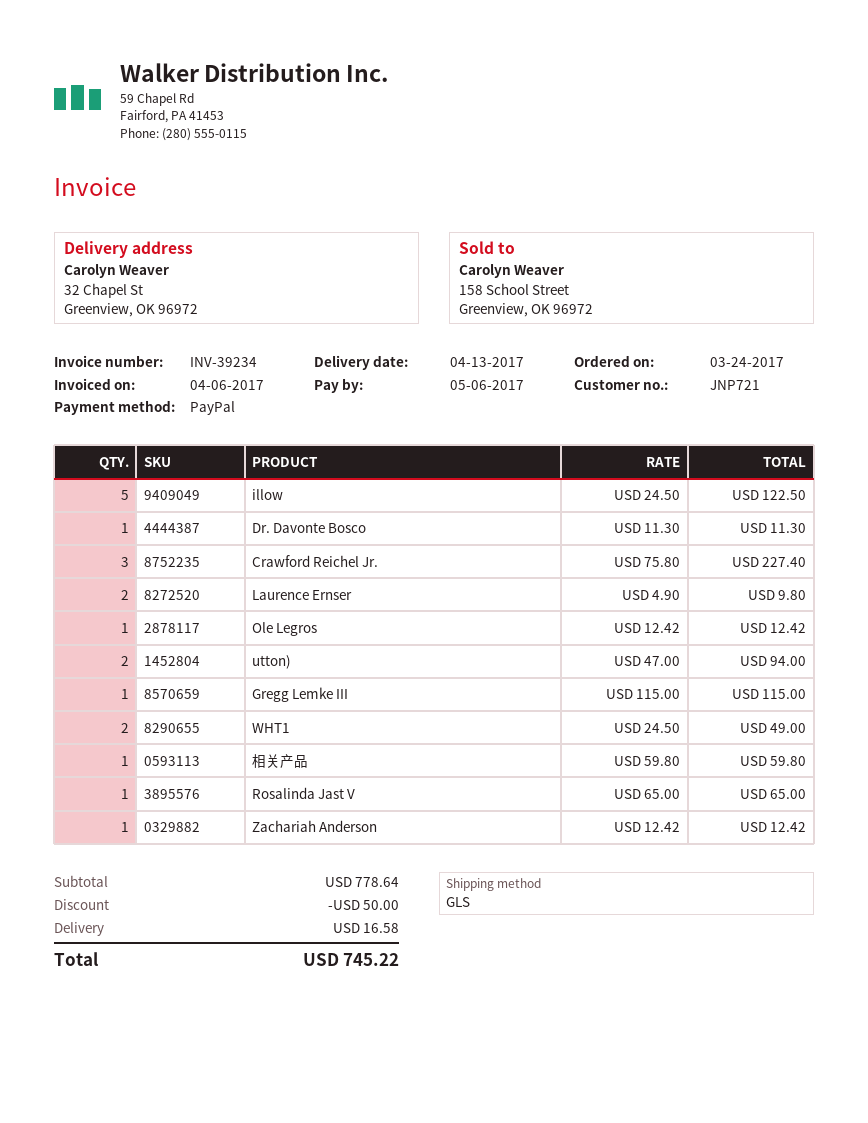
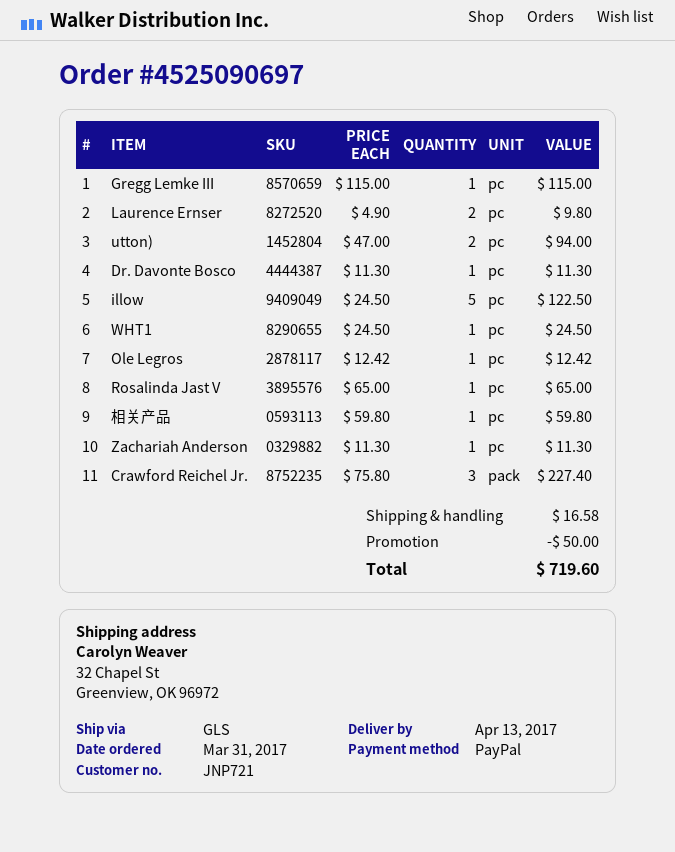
order date: 2017-03-24 -> 2017-03-31
WHT1: 2 x 24.50 = 49.00 -> 1 x 24.50 = 24.50
Zachariah Anderson: 1 x 12.42 = 12.42 -> 1 x 11.30 = 11.30
total: 745.22 -> 719.60

